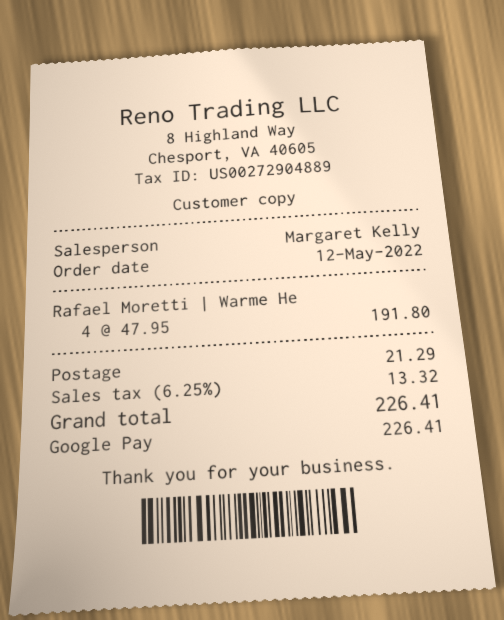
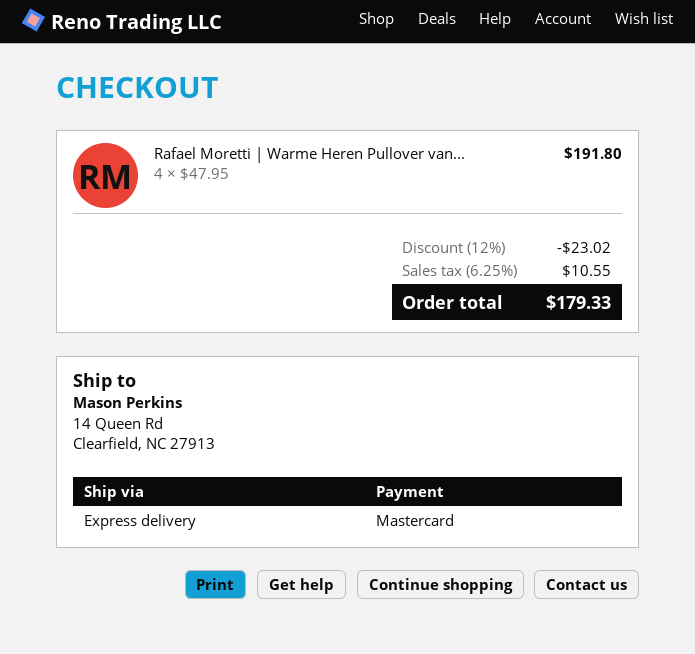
payment method: Google Pay -> Mastercard
discount: none -> 12% = 23.02
shipping: 21.29 -> none
tax: 6.25% = 13.32 -> 6.25% = 10.55
total: 226.41 -> 179.33

